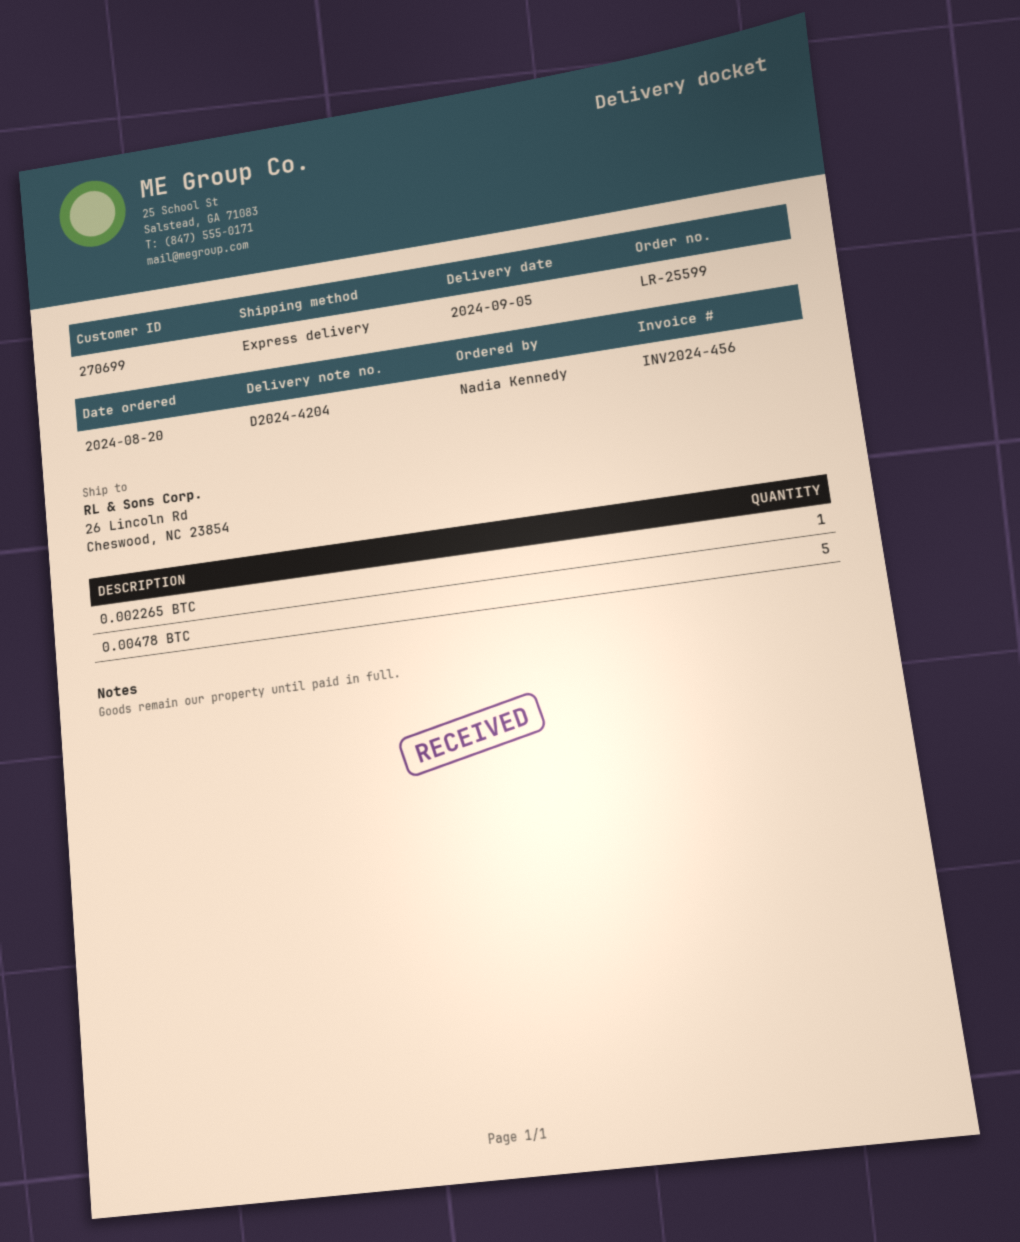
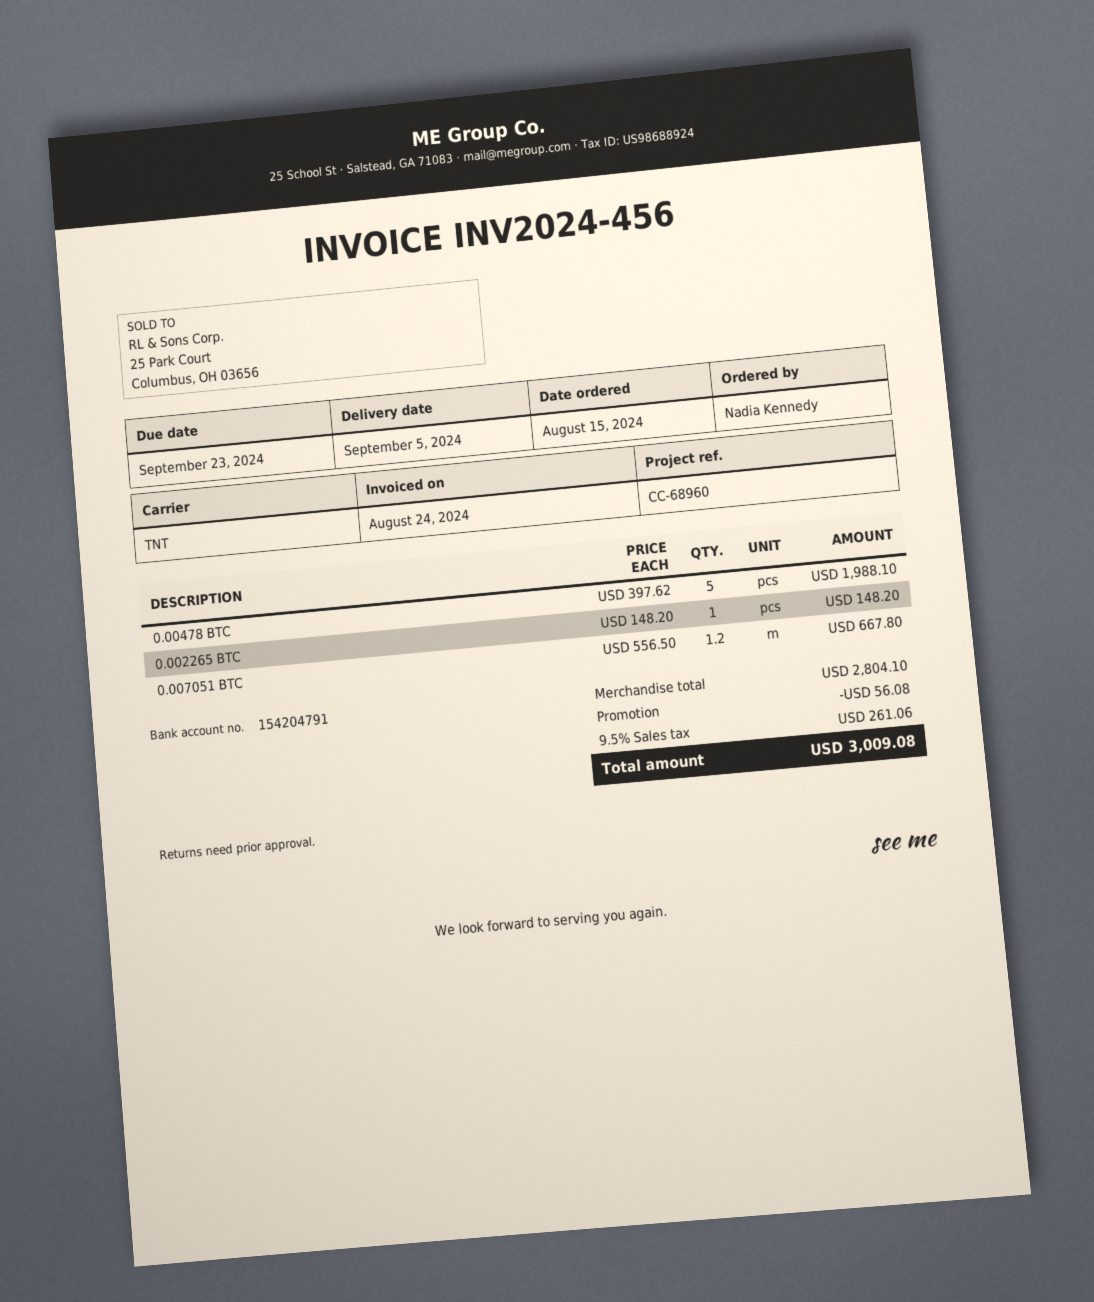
order date: 2024-08-20 -> 2024-08-15
shipping method: express -> TNT
0.007051 BTC: none -> 1.2

